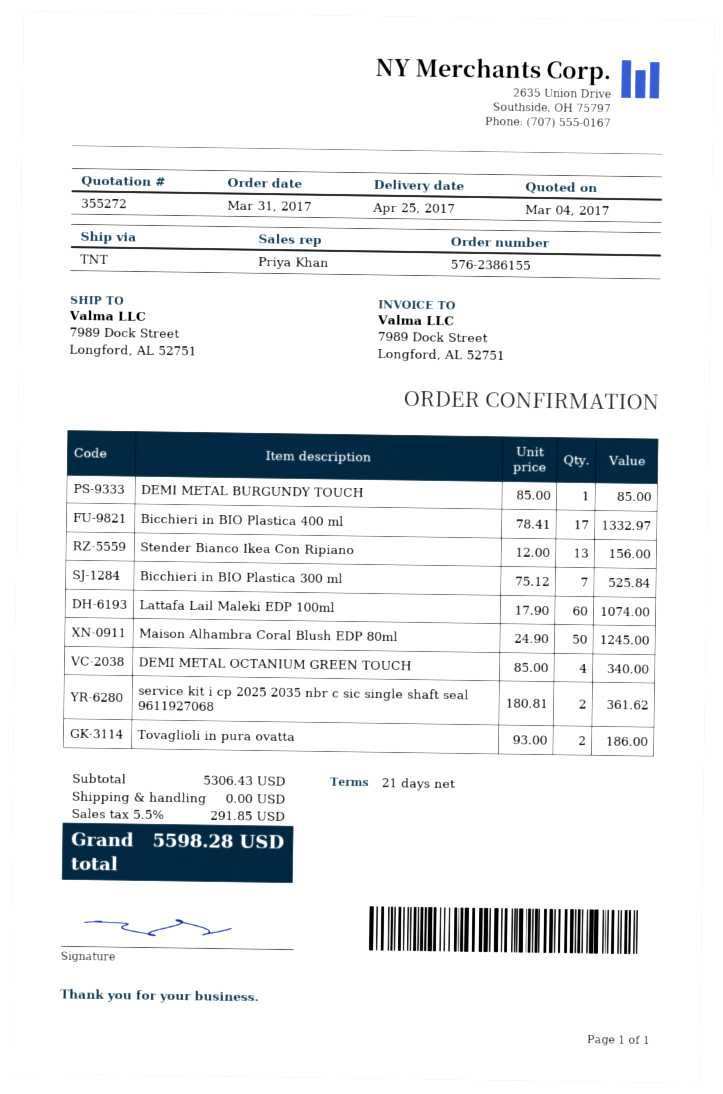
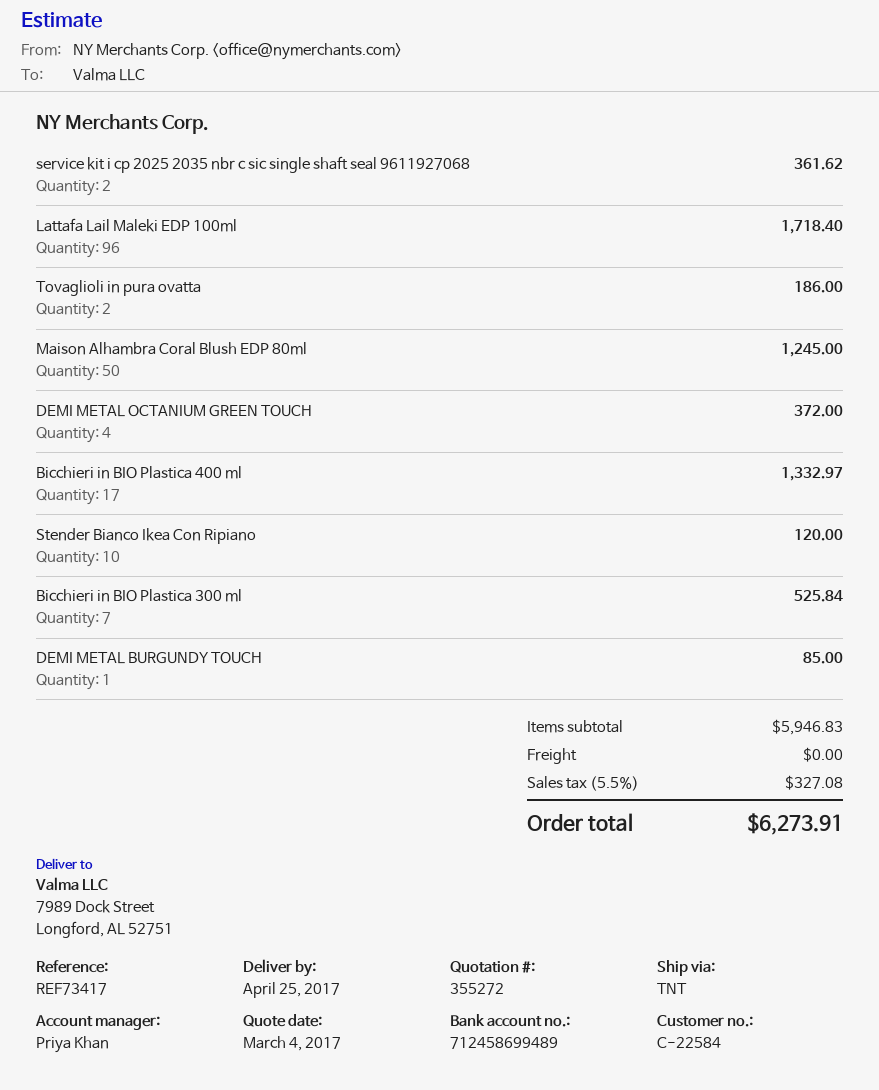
Stender Bianco Ikea Con Ripiano: 13 for 156.00 -> 10 for 120.00
Lattafa Lail Maleki EDP 100ml: 60 for 1074.00 -> 96 for 1718.40
DEMI METAL OCTANIUM GREEN TOUCH: 4 for 340.00 -> 4 for 372.00
subtotal: 5306.43 -> 5946.83
tax: 5.5% = 291.85 -> 5.5% = 327.08
total: 5598.28 -> 6273.91

